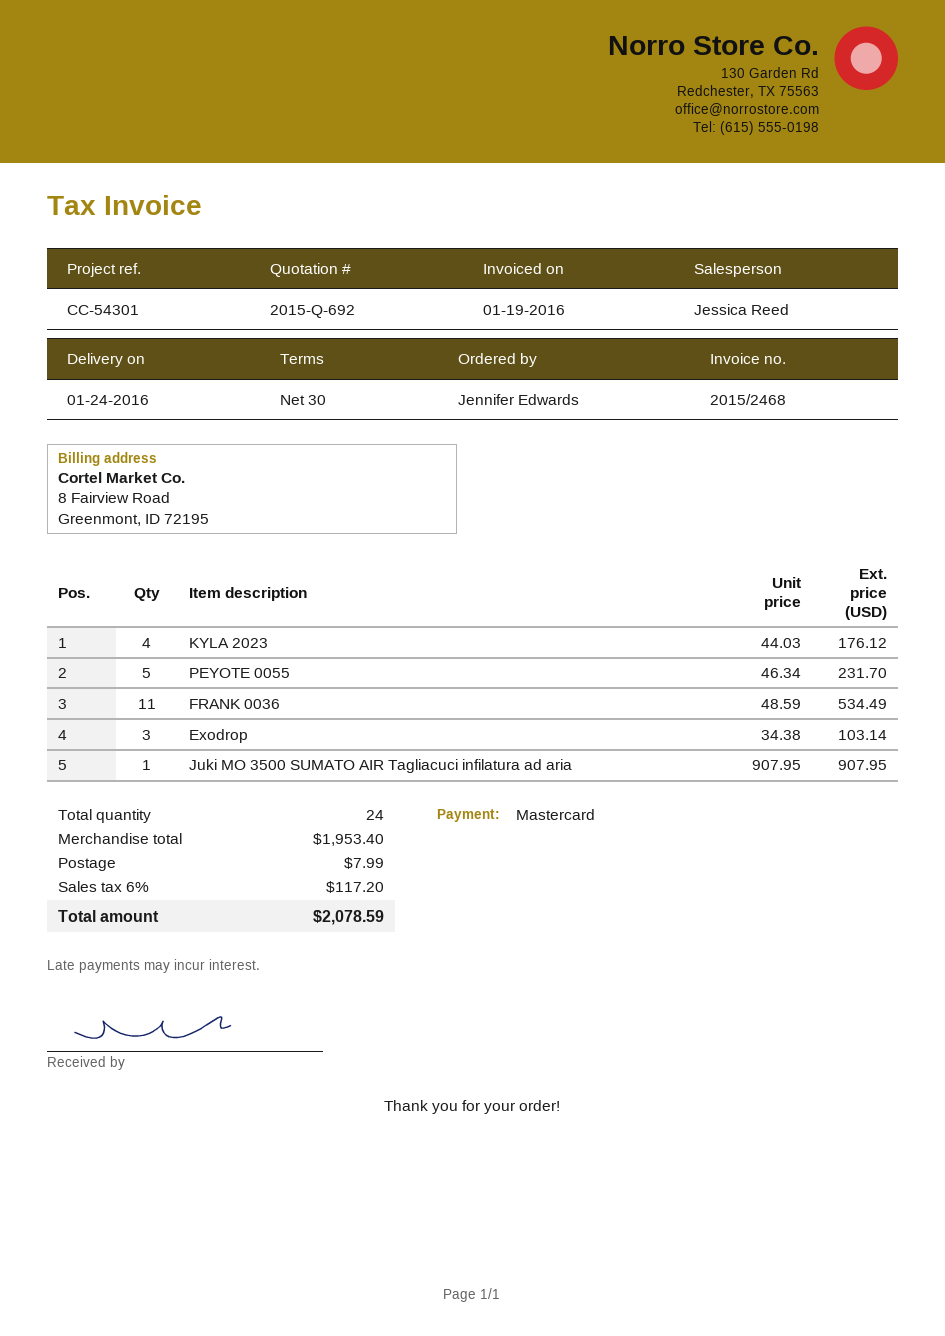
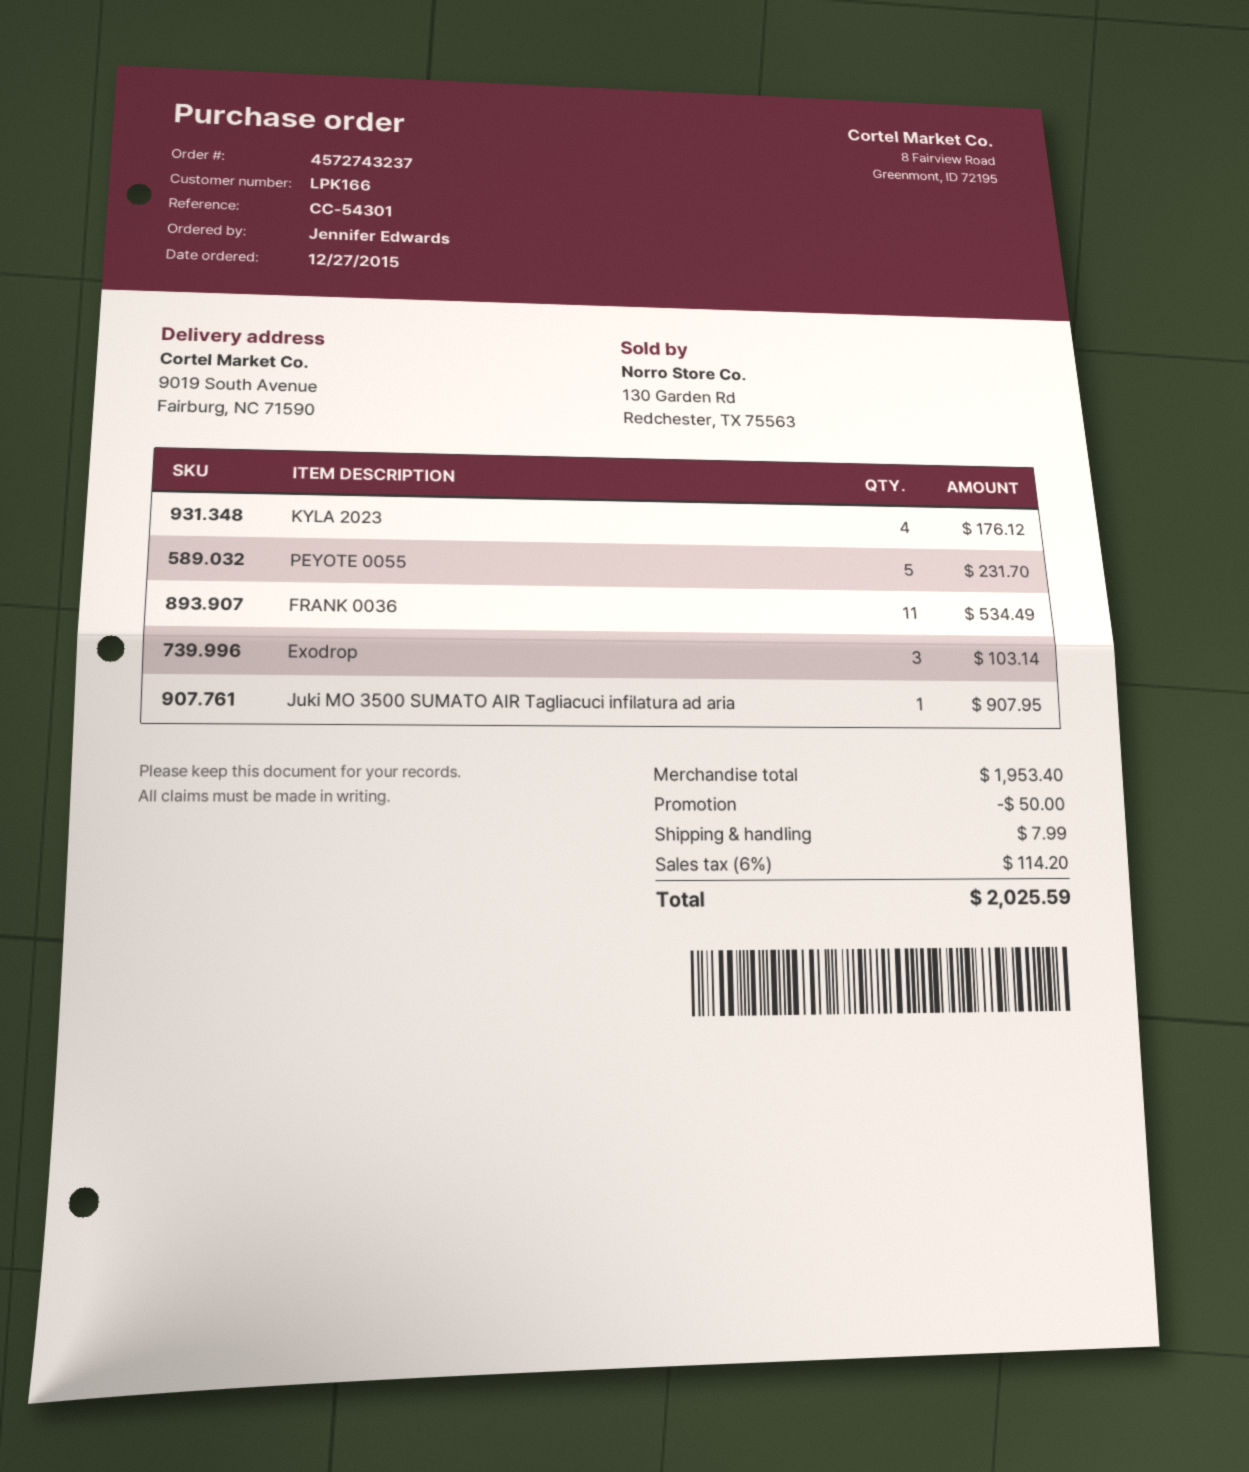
discount: none -> 50.00
tax: 6% = 117.20 -> 6% = 114.20
total: 2078.59 -> 2025.59

